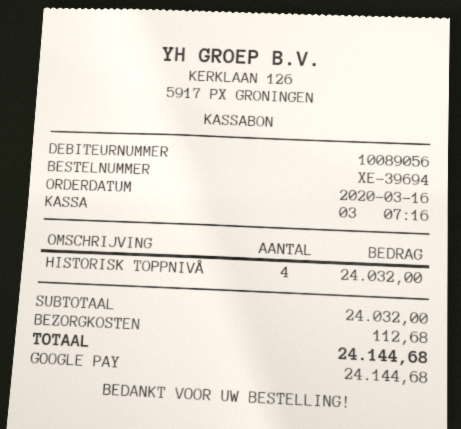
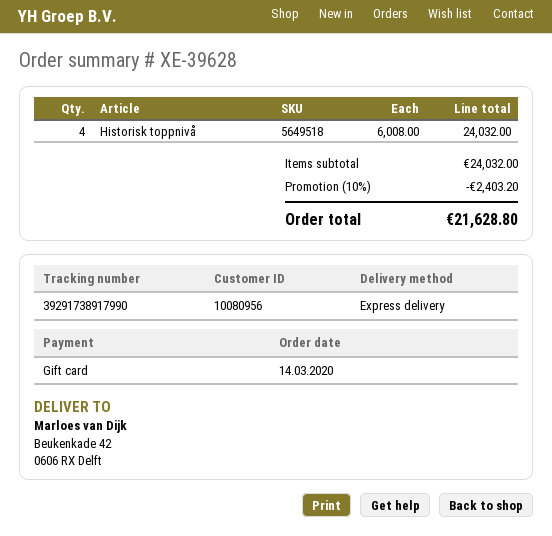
order number: XE-39694 -> XE-39628
order date: 2020-03-16 -> 2020-03-14
customer number: 10089056 -> 10080956
payment method: Google Pay -> gift card
discount: none -> 10% = 2403.20
shipping: 112.68 -> none
total: 24144.68 -> 21628.80

